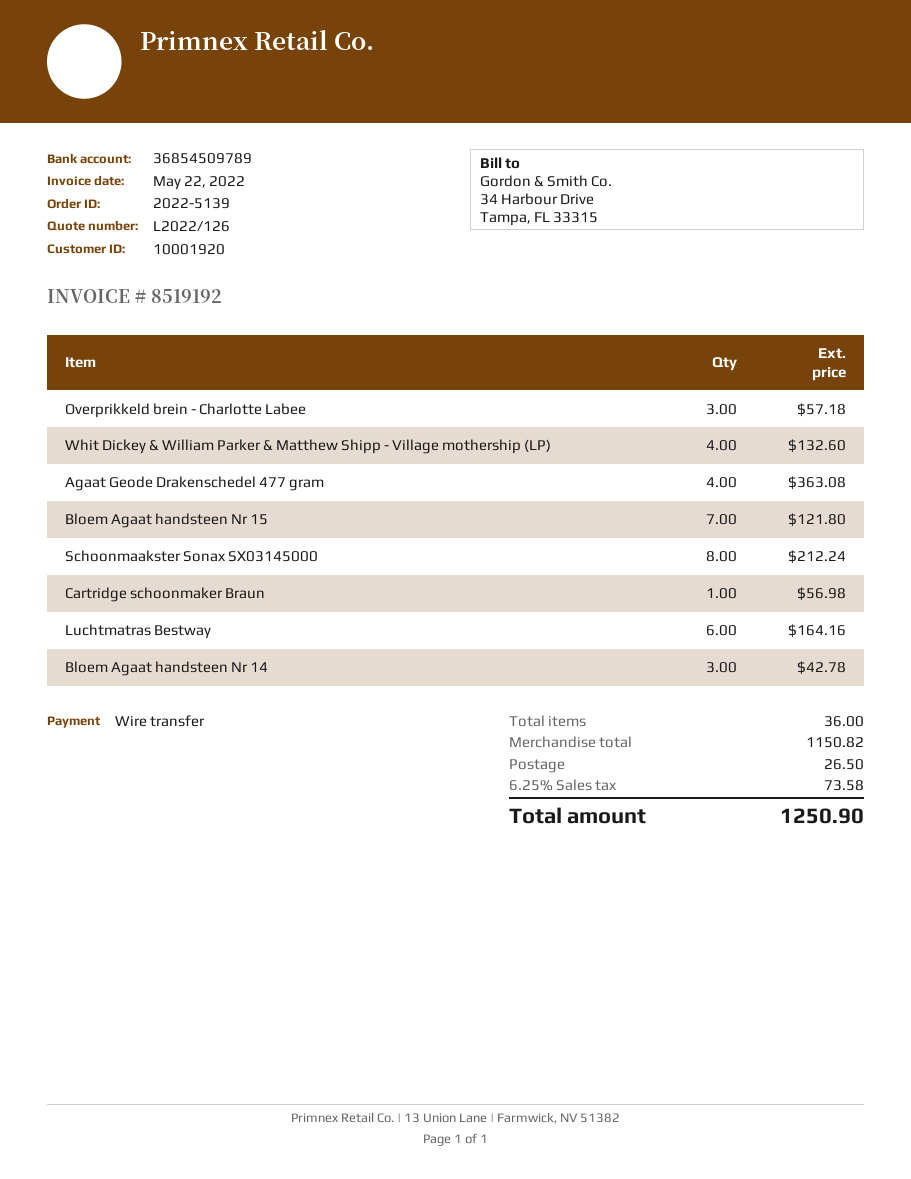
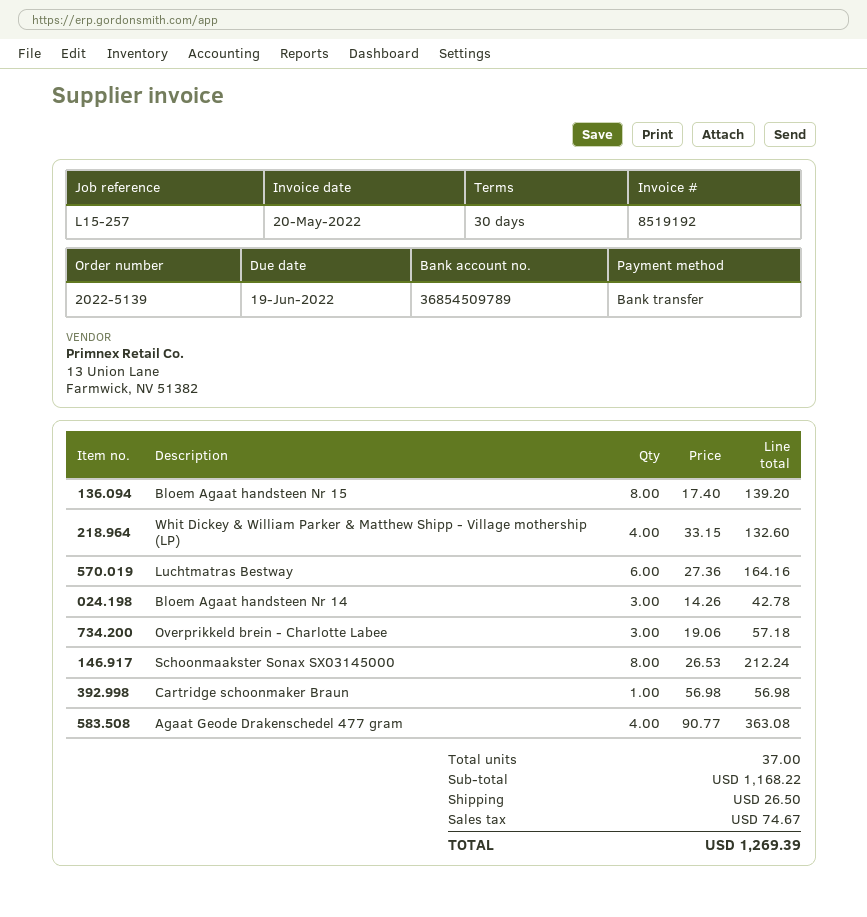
invoice date: 2022-05-22 -> 2022-05-20
Bloem Agaat handsteen Nr 15: 7 for 121.80 -> 8 for 139.20
total quantity: 36 -> 37
subtotal: 1150.82 -> 1168.22
tax: 73.58 -> 74.67
total: 1250.90 -> 1269.39

